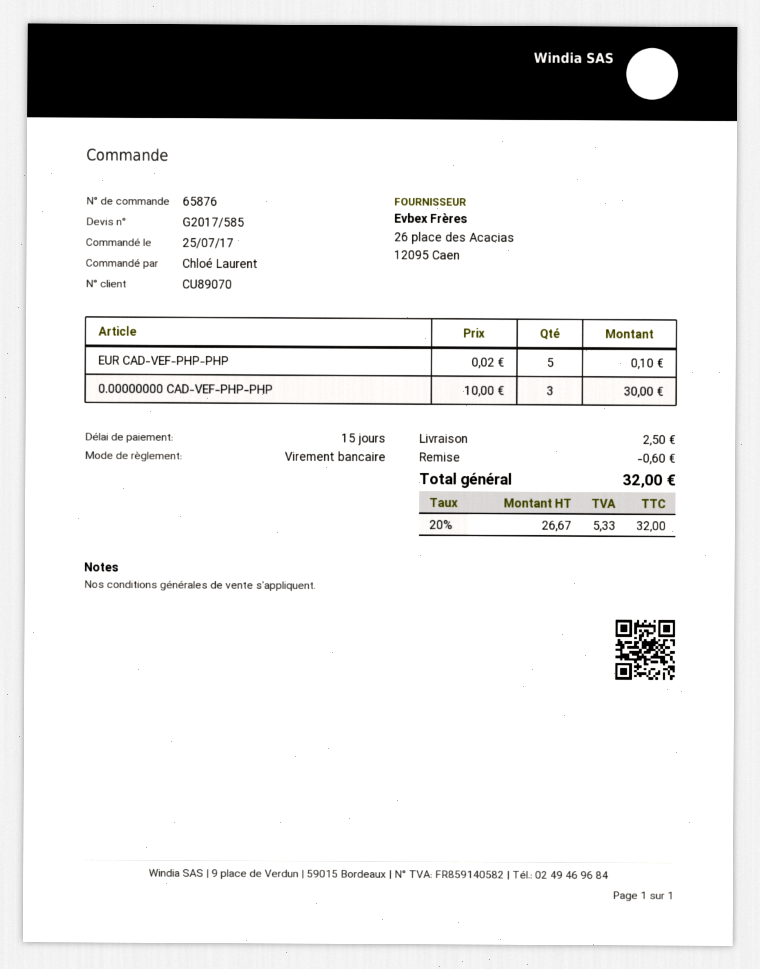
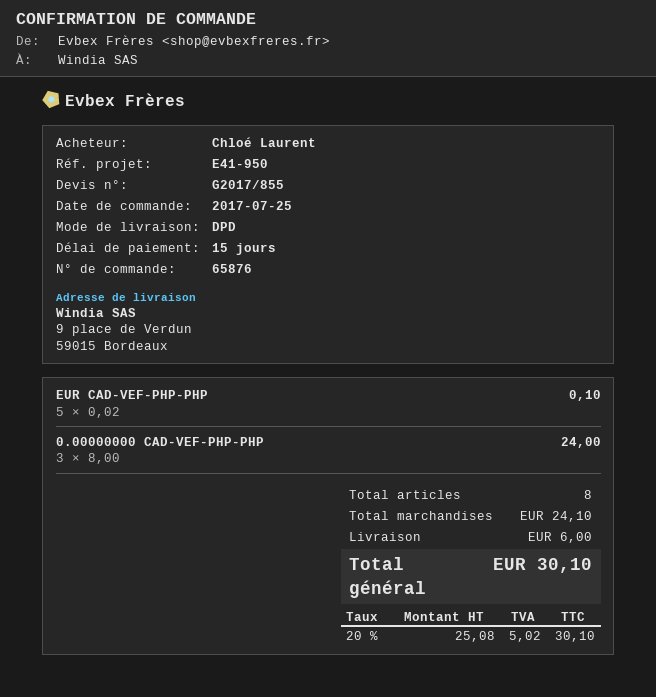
quote number: G2017/585 -> G2017/855
0.00000000 CAD-VEF-PHP-PHP: 3 x 10.00 = 30.00 -> 3 x 8.00 = 24.00
discount: 0.60 -> none
shipping: 2.50 -> 6.00
net: 26.67 -> 25.08
tax: 20% = 5.33 -> 20% = 5.02
total: 32.00 -> 30.10

